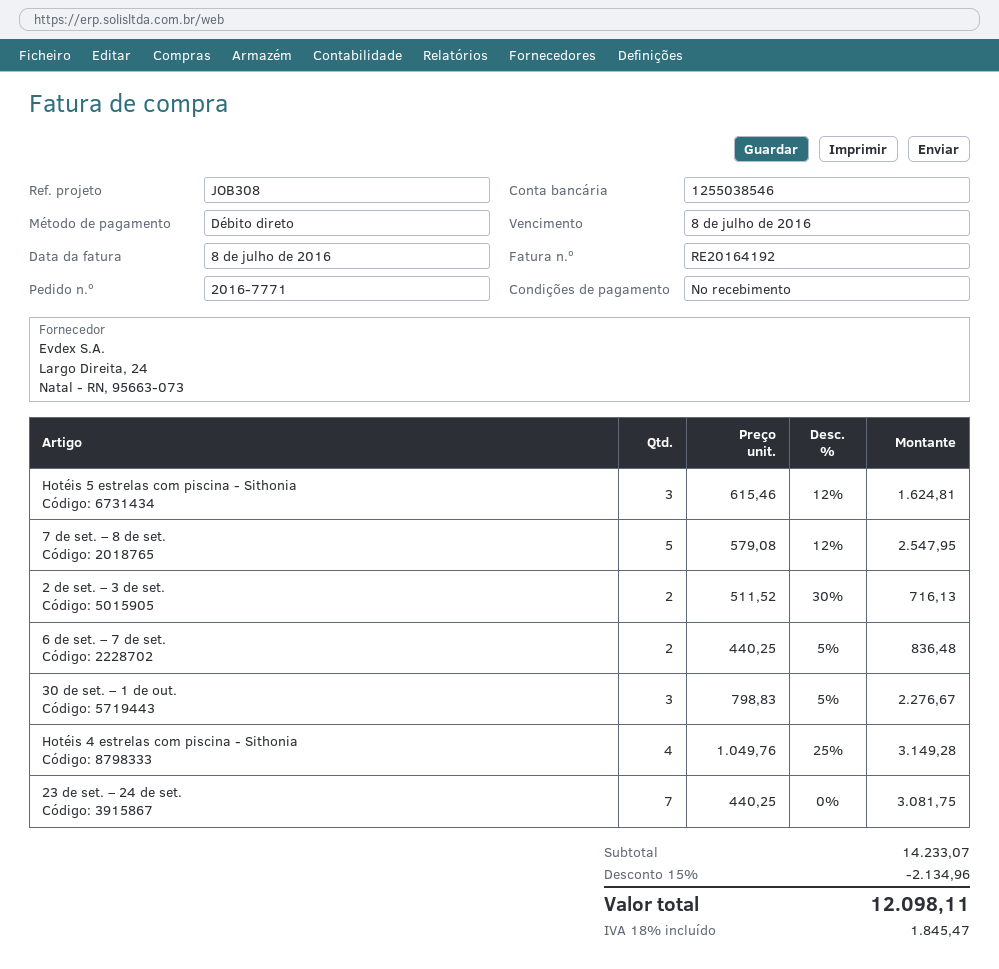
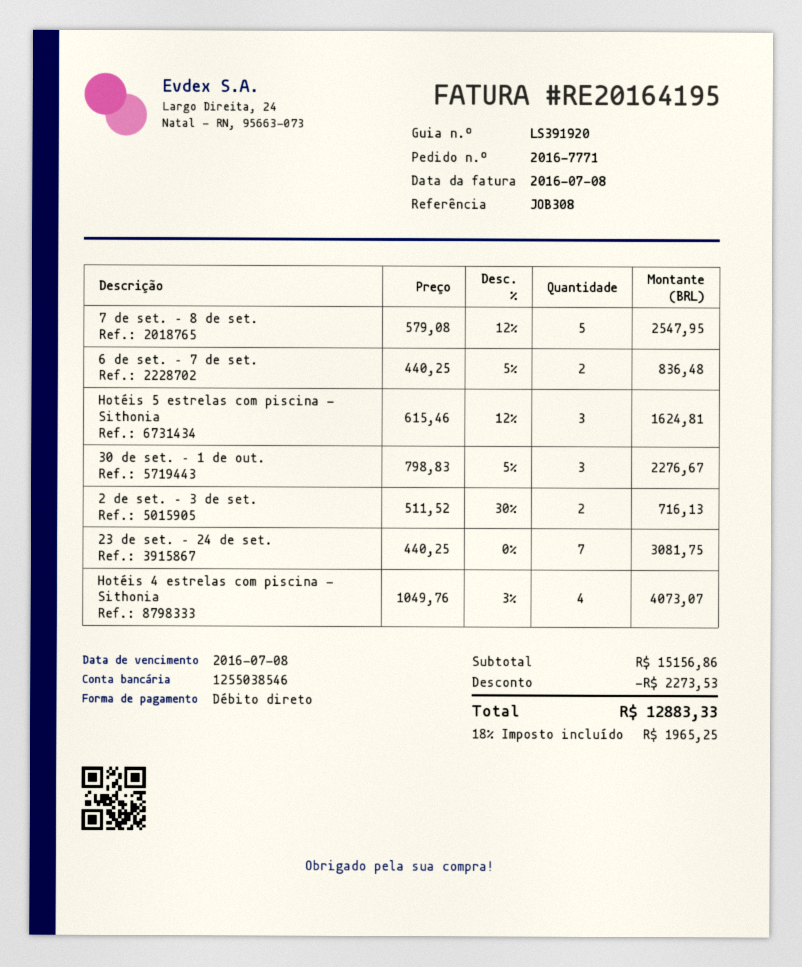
invoice number: RE20164192 -> RE20164195
Hotéis 4 estrelas com piscina - Sithonia: 4 x 1049.76 - 25% = 3149.28 -> 4 x 1049.76 - 3% = 4073.07
subtotal: 14233.07 -> 15156.86
discount: 2134.96 -> 2273.53
tax: 18% = 1845.47 -> 18% = 1965.25
total: 12098.11 -> 12883.33

